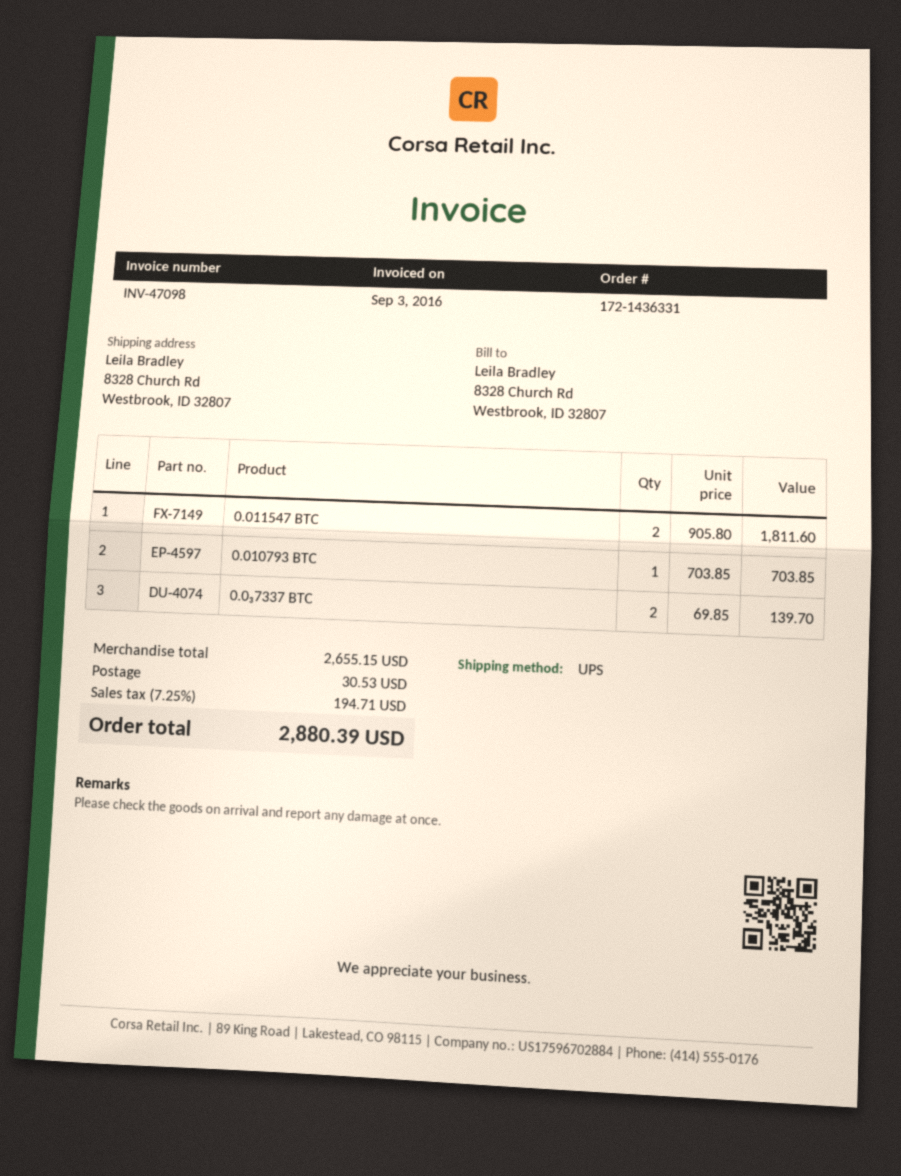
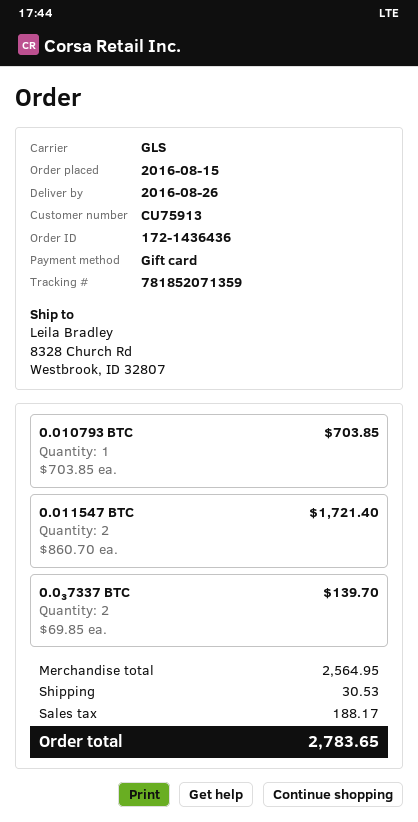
order number: 172-1436331 -> 172-1436436
shipping method: UPS -> GLS
0.011547 BTC: 2 x 905.80 = 1811.60 -> 2 x 860.70 = 1721.40
subtotal: 2655.15 -> 2564.95
tax: 194.71 -> 188.17
total: 2880.39 -> 2783.65

